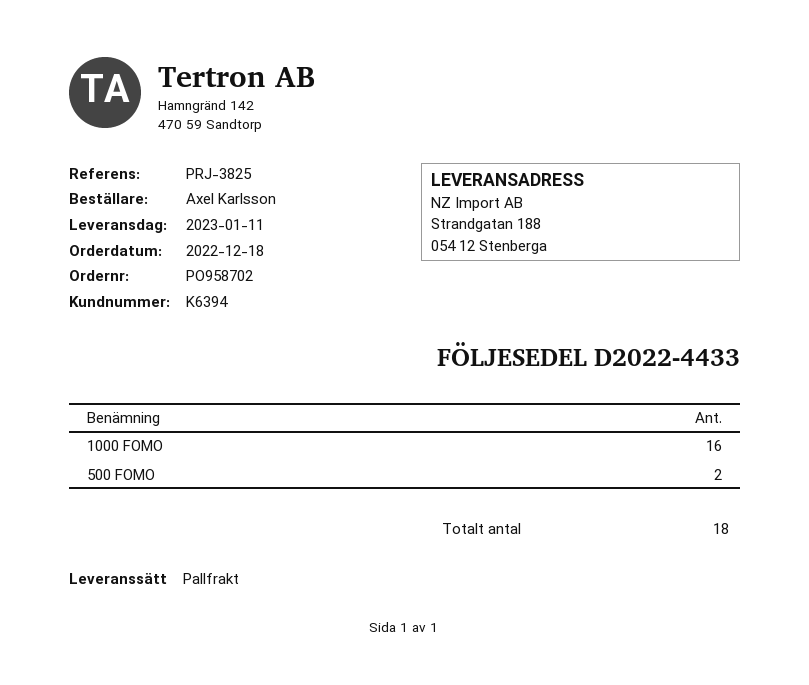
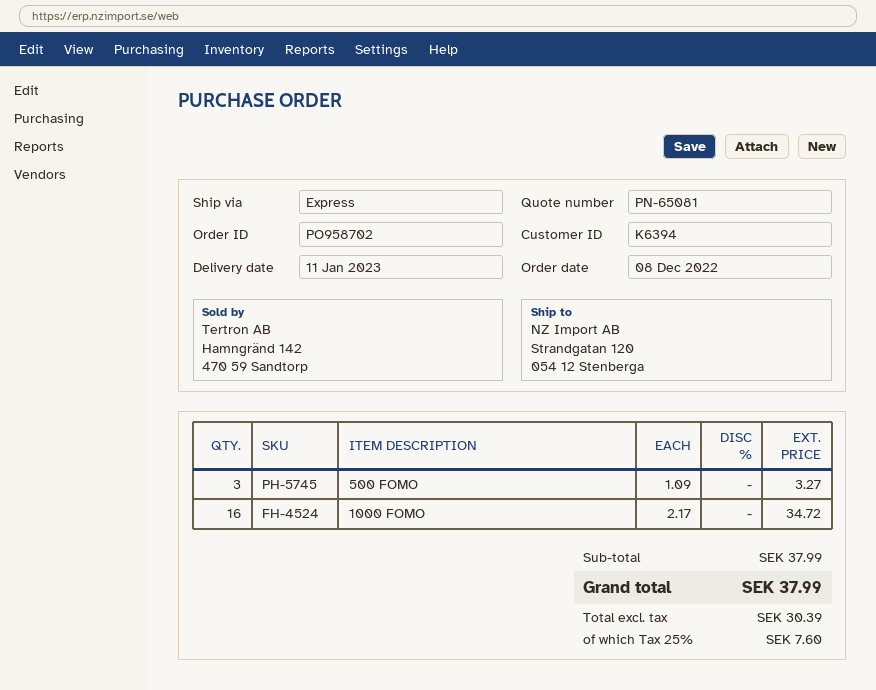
order date: 2022-12-18 -> 2022-12-08
shipping method: pallet freight -> express
ship to: Strandgatan 188, 054 12 Stenberga -> Strandgatan 120, 054 12 Stenberga
500 FOMO: 2 -> 3

